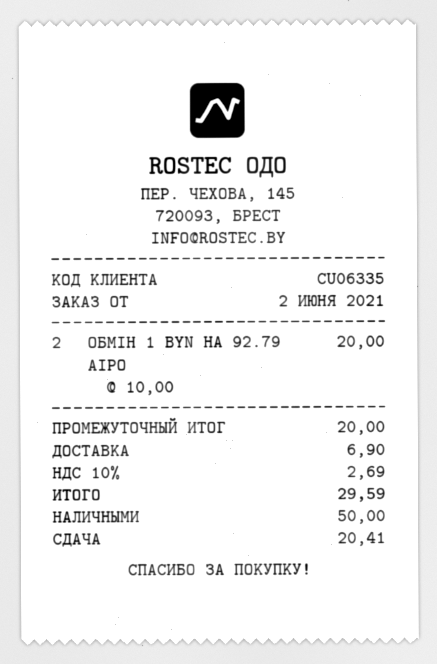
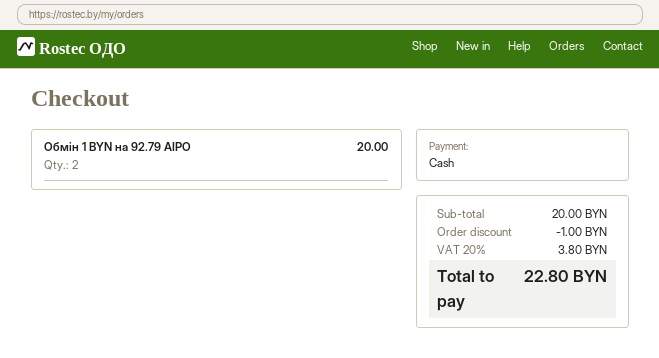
discount: none -> 1.00
shipping: 6.90 -> none
tax: 10% = 2.69 -> 20% = 3.80
total: 29.59 -> 22.80

